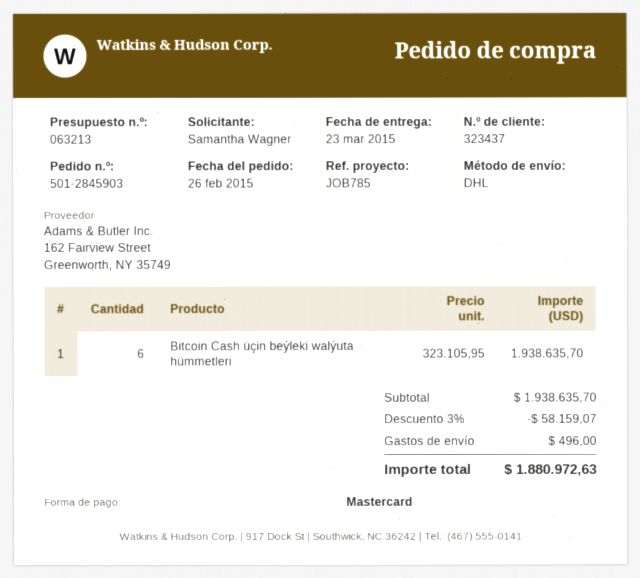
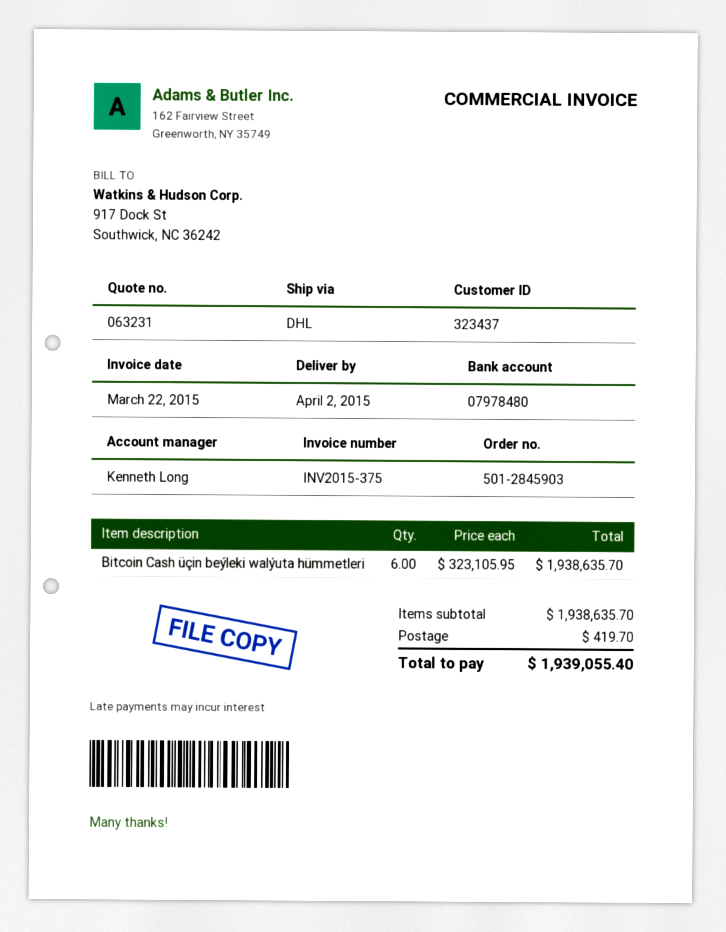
quote number: 063213 -> 063231
delivery date: 2015-03-23 -> 2015-04-02
discount: 3% = 58159.07 -> none
shipping: 496.00 -> 419.70
total: 1880972.63 -> 1939055.40

